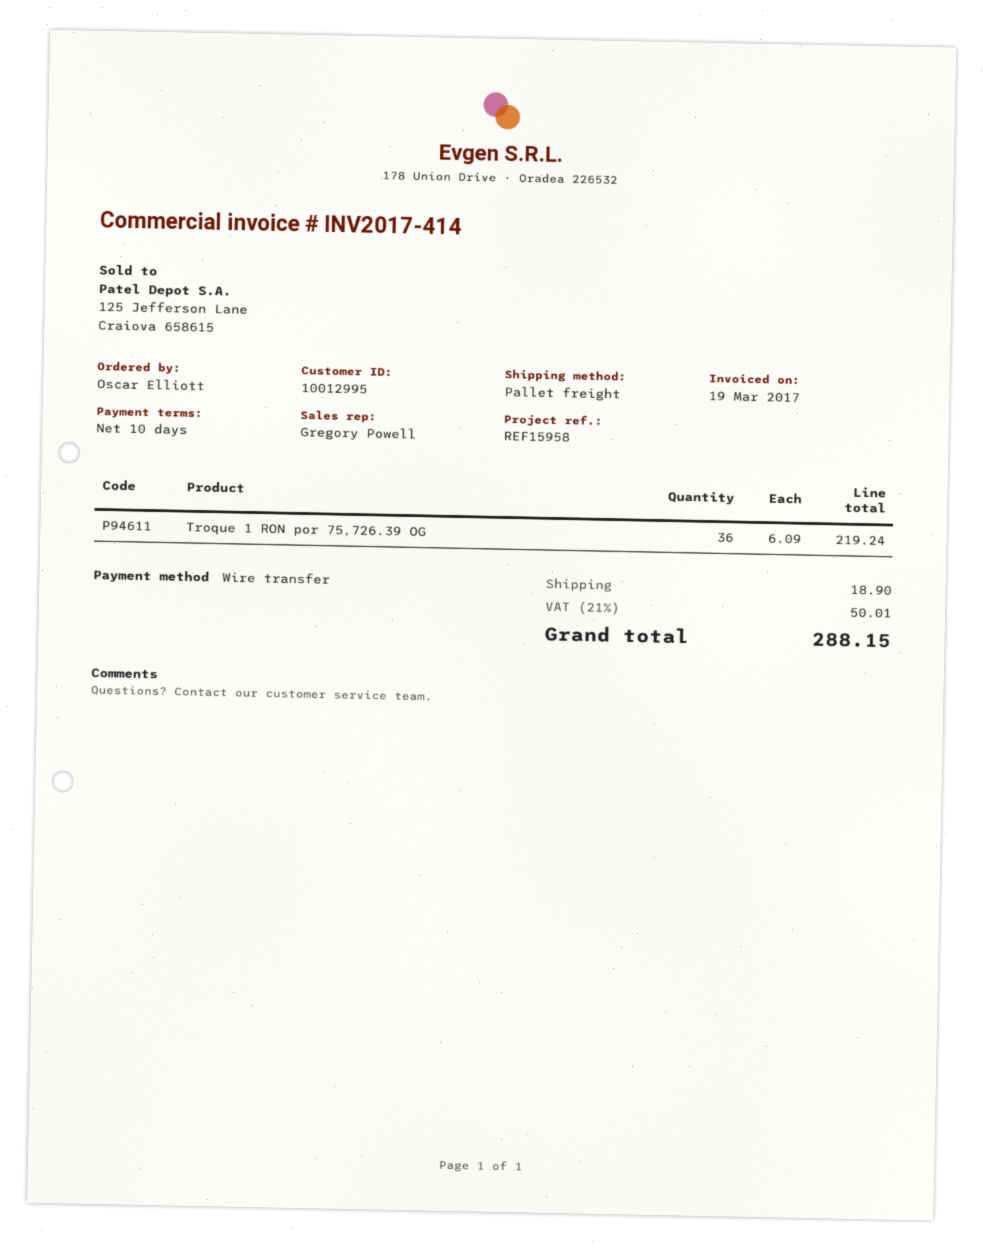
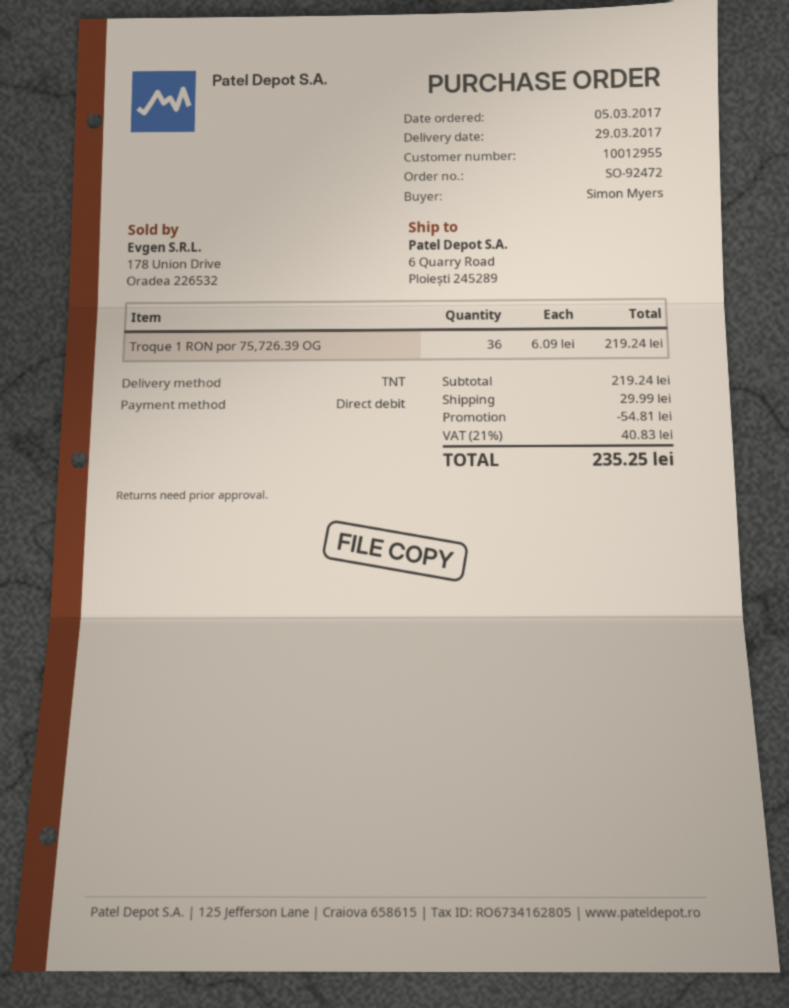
customer number: 10012995 -> 10012955
ordered by: Oscar Elliott -> Simon Myers
payment method: bank transfer -> direct debit
shipping method: pallet freight -> TNT
discount: none -> 54.81
shipping: 18.90 -> 29.99
tax: 21% = 50.01 -> 21% = 40.83
total: 288.15 -> 235.25

